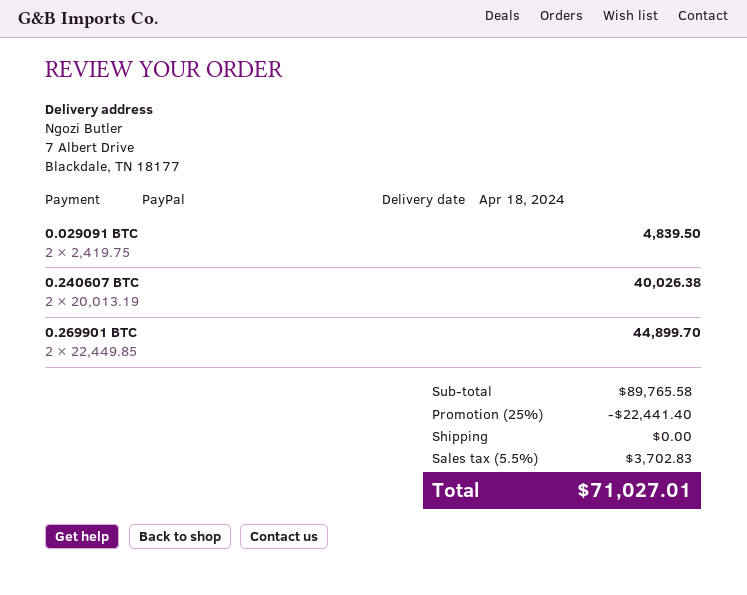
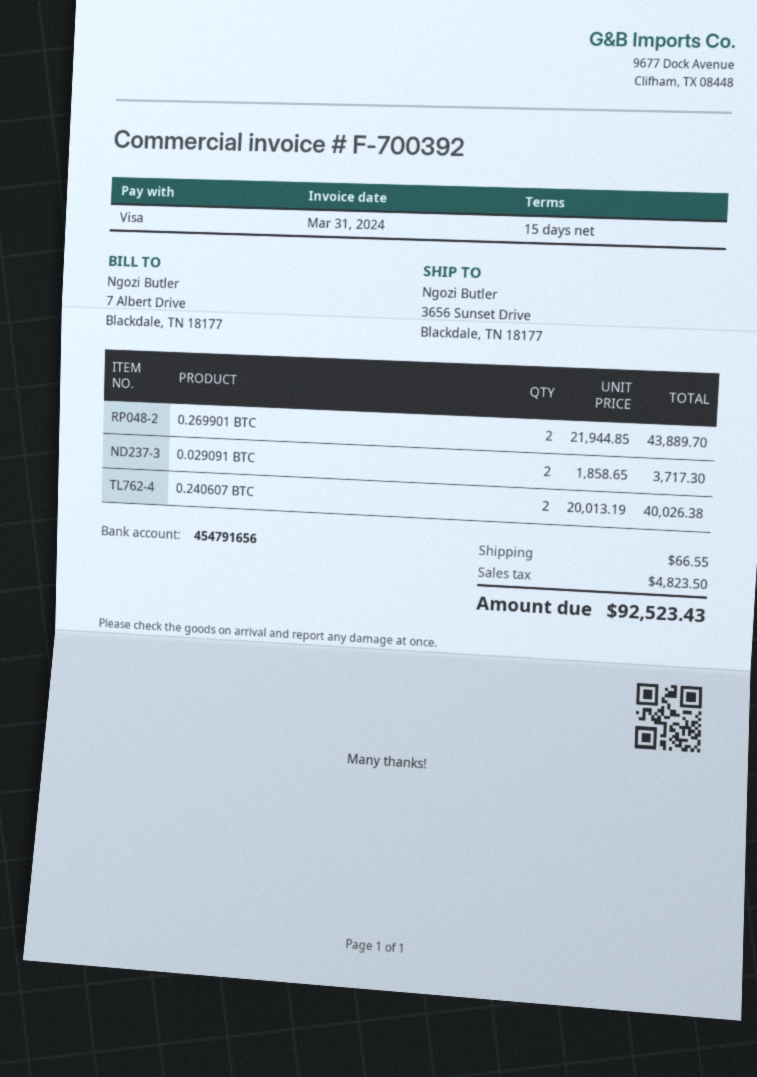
payment method: PayPal -> Visa
ship to: 7 Albert Drive, Blackdale, TN 18177 -> 3656 Sunset Drive, Blackdale, TN 18177
0.029091 BTC: 2 x 2419.75 = 4839.50 -> 2 x 1858.65 = 3717.30
0.269901 BTC: 2 x 22449.85 = 44899.70 -> 2 x 21944.85 = 43889.70
discount: 25% = 22441.40 -> none
shipping: 0.00 -> 66.55
tax: 3702.83 -> 4823.50
total: 71027.01 -> 92523.43

